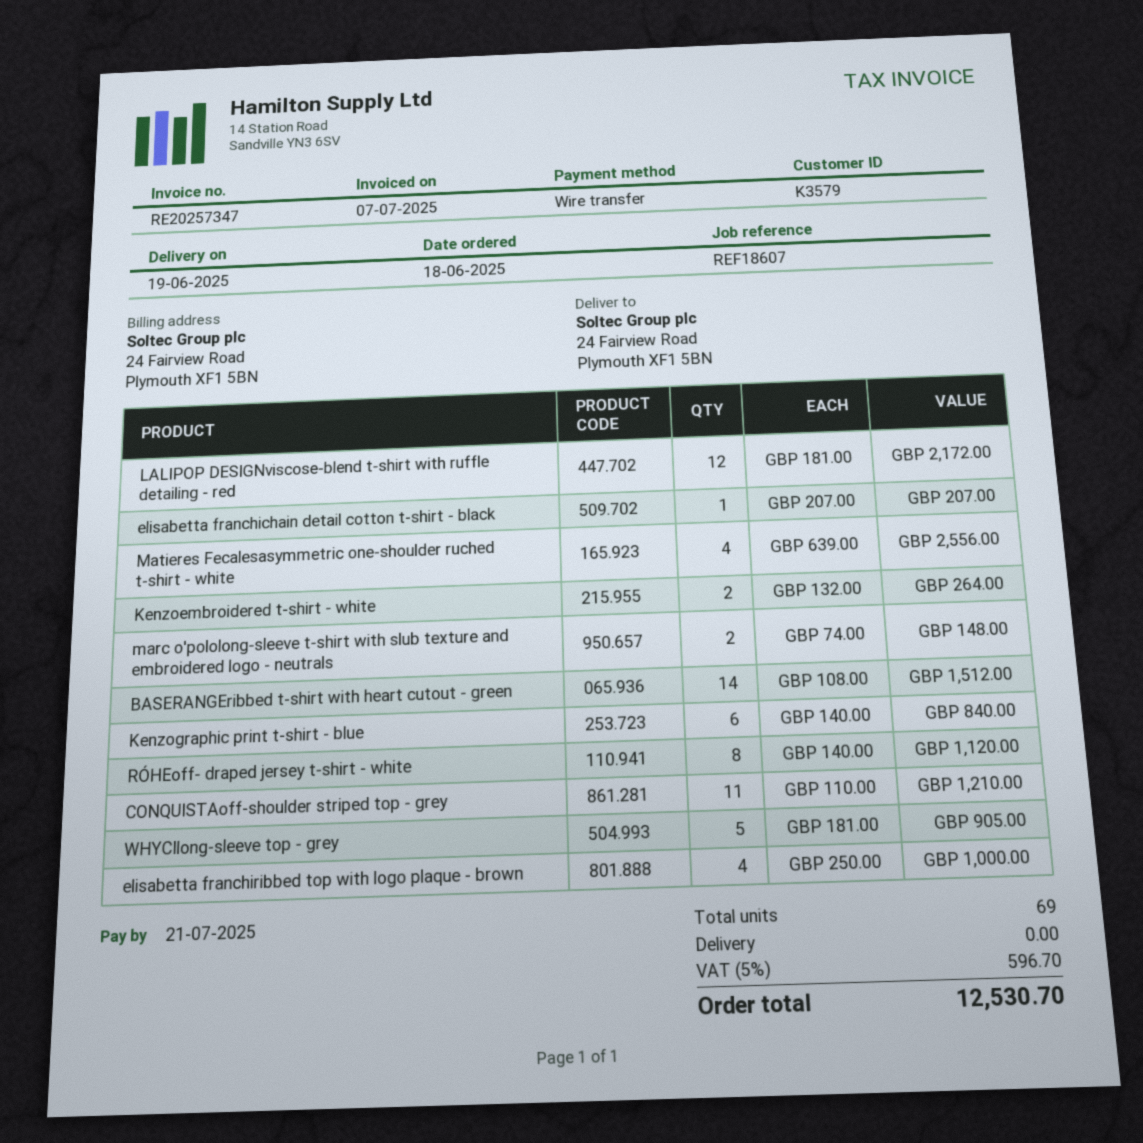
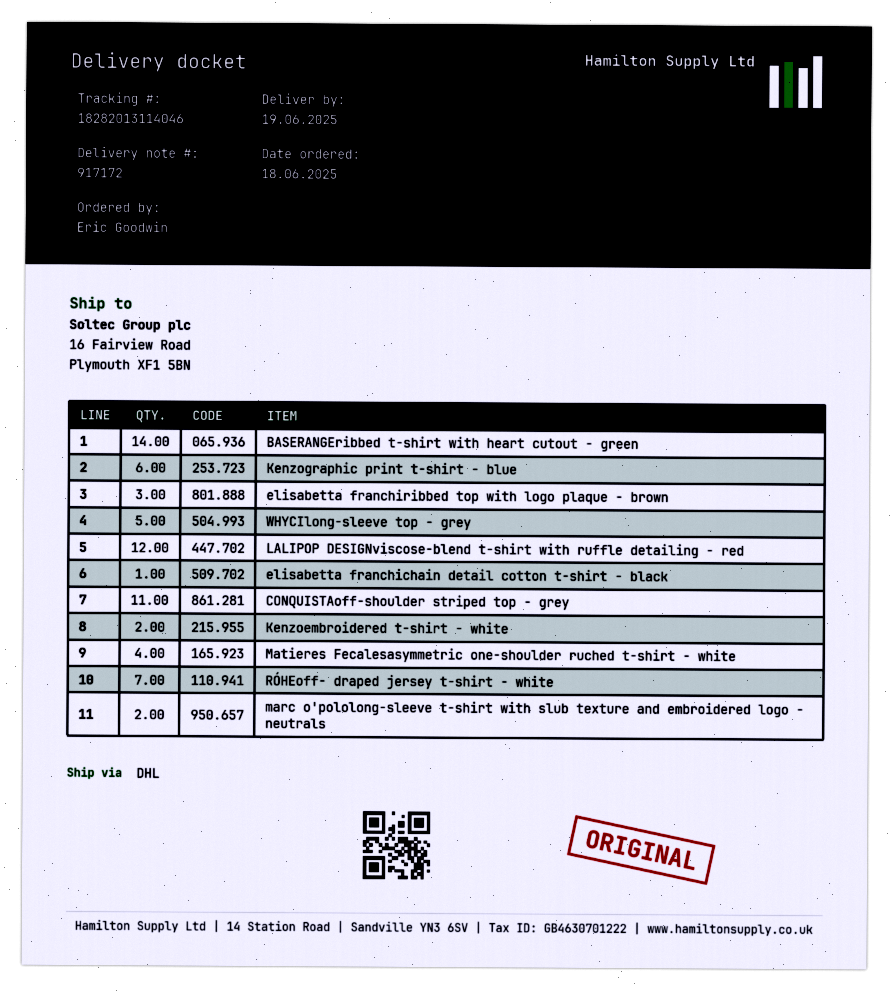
ship to: 24 Fairview Road, Plymouth XF1 5BN -> 16 Fairview Road, Plymouth XF1 5BN
RÓHEoff- draped jersey t-shirt - white: 8 -> 7
elisabetta franchiribbed top with logo plaque - brown: 4 -> 3

